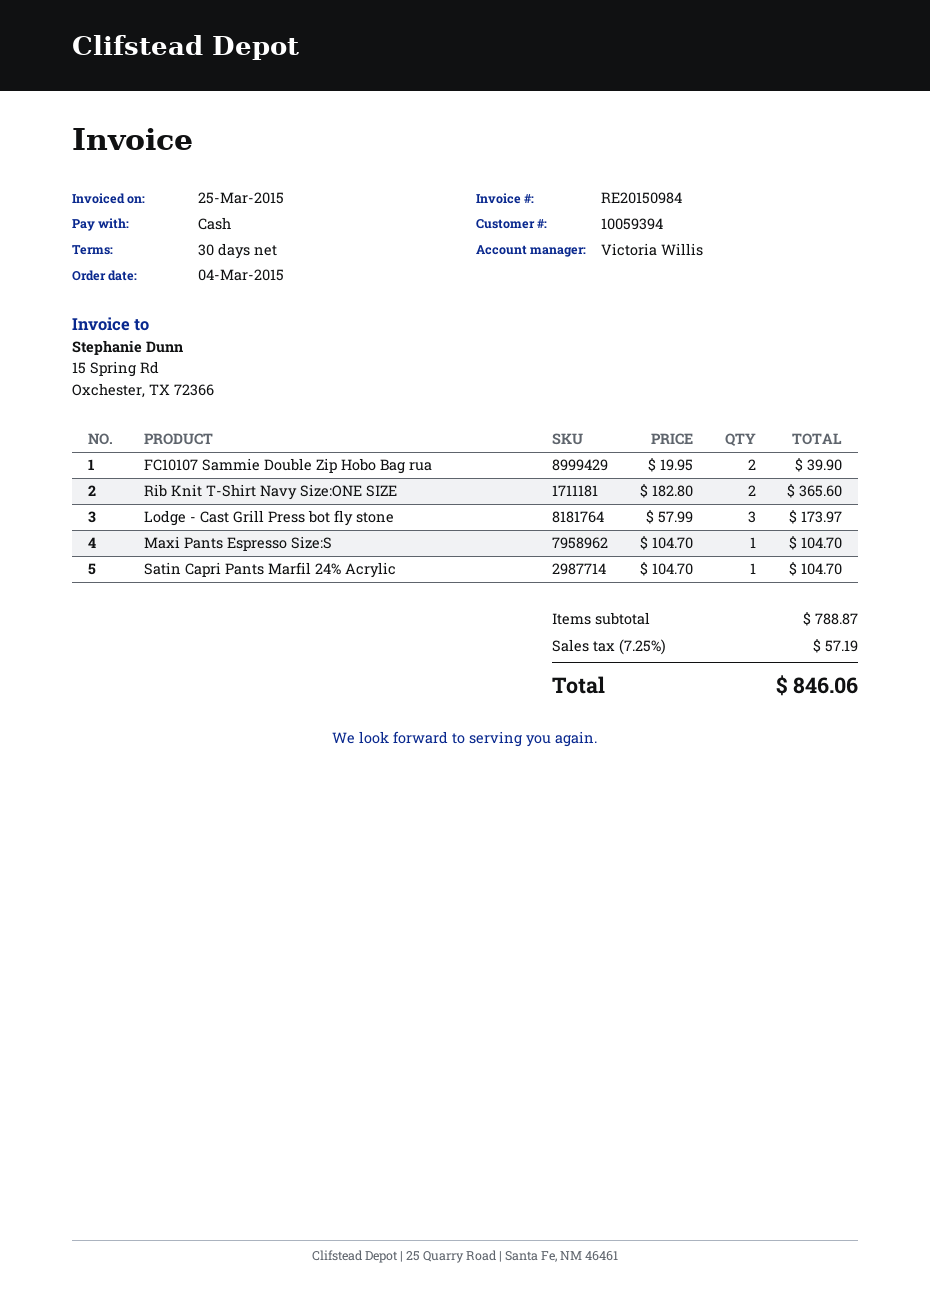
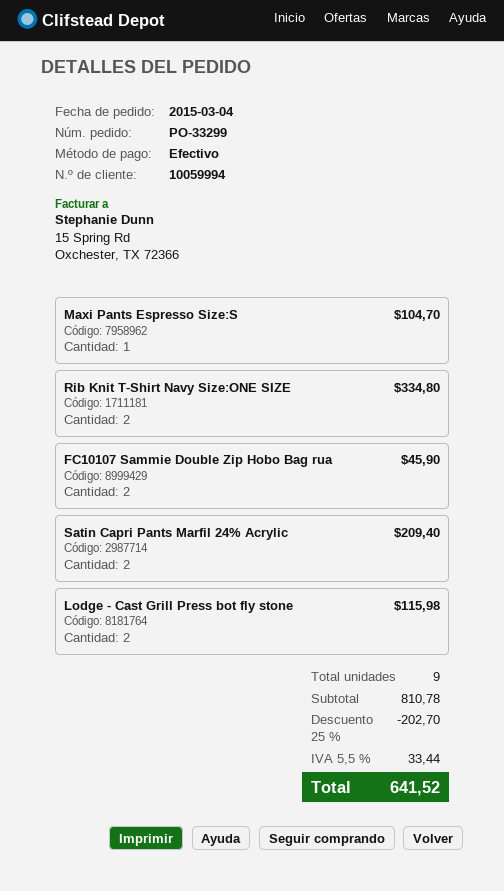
customer number: 10059394 -> 10059994
FC10107 Sammie Double Zip Hobo Bag rua: 2 for 39.90 -> 2 for 45.90
Rib Knit T-Shirt Navy Size:ONE SIZE: 2 for 365.60 -> 2 for 334.80
Lodge - Cast Grill Press bot fly stone: 3 for 173.97 -> 2 for 115.98
Satin Capri Pants Marfil 24% Acrylic: 1 for 104.70 -> 2 for 209.40
subtotal: 788.87 -> 810.78
discount: none -> 25% = 202.70
tax: 7.25% = 57.19 -> 5.5% = 33.44
total: 846.06 -> 641.52

